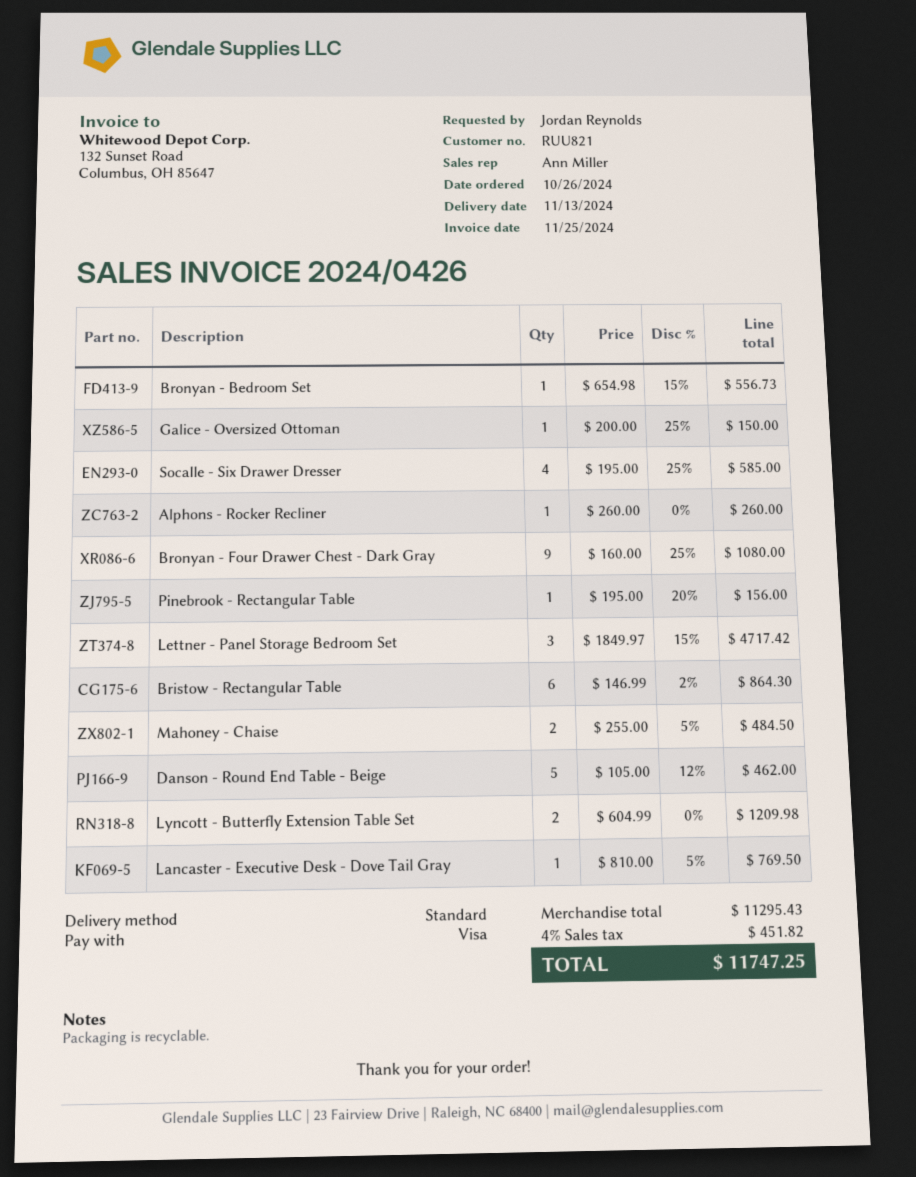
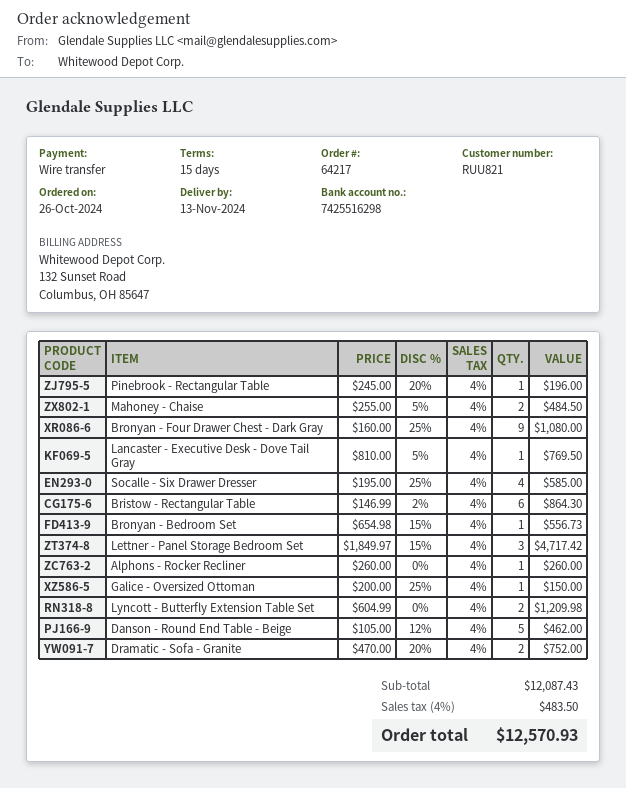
payment method: Visa -> bank transfer
Pinebrook - Rectangular Table: 1 x 195.00 - 20% = 156.00 -> 1 x 245.00 - 20% = 196.00
Dramatic - Sofa - Granite: none -> 2 x 470.00 - 20% = 752.00
subtotal: 11295.43 -> 12087.43
tax: 4% = 451.82 -> 4% = 483.50
total: 11747.25 -> 12570.93

